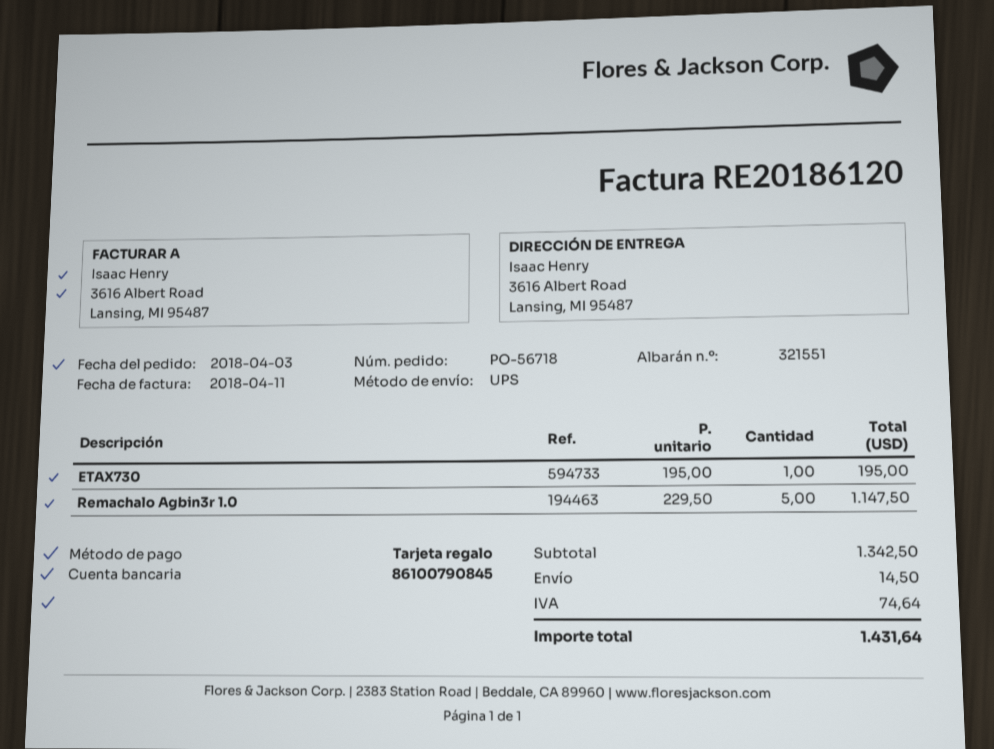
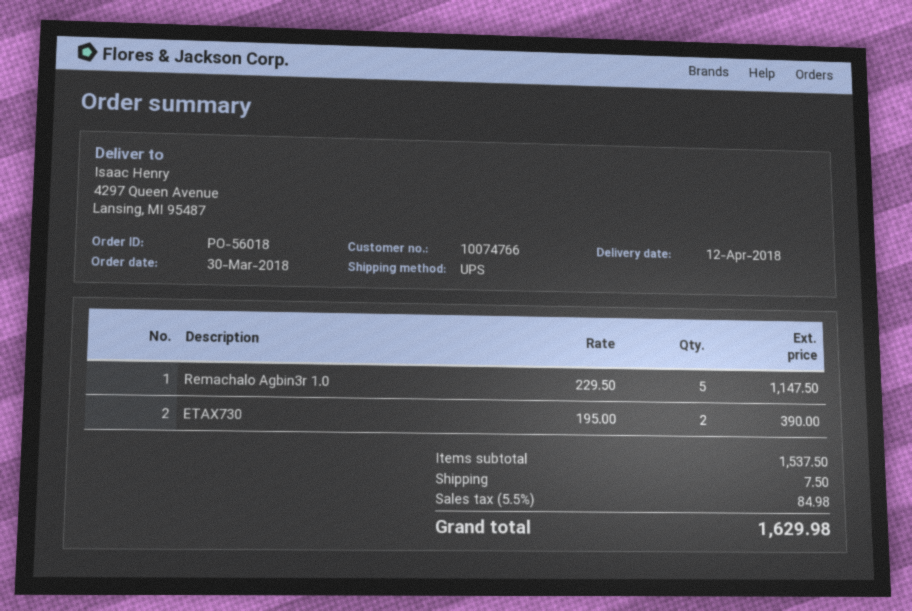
order number: PO-56718 -> PO-56018
order date: 2018-04-03 -> 2018-03-30
ship to: 3616 Albert Road, Lansing, MI 95487 -> 4297 Queen Avenue, Lansing, MI 95487
ETAX730: 1 x 195.00 = 195.00 -> 2 x 195.00 = 390.00
subtotal: 1342.50 -> 1537.50
shipping: 14.50 -> 7.50
tax: 74.64 -> 84.98
total: 1431.64 -> 1629.98

